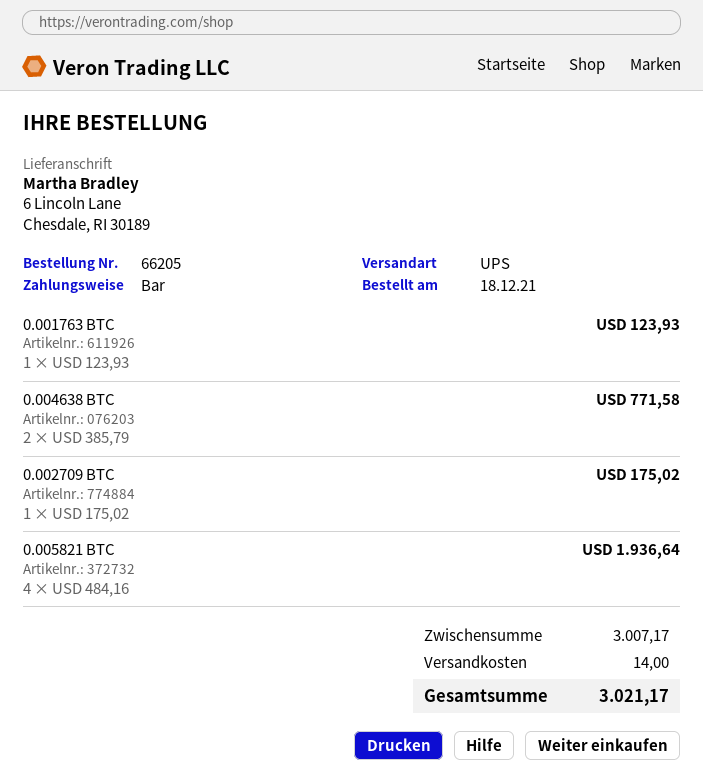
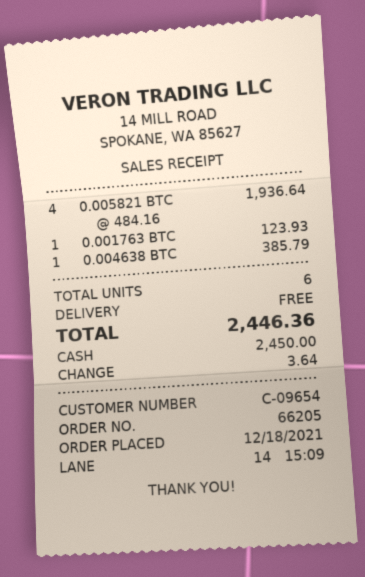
0.004638 BTC: 2 x 385.79 = 771.58 -> 1 x 385.79 = 385.79
0.002709 BTC: 1 x 175.02 = 175.02 -> none
shipping: 14.00 -> 0.00
total: 3021.17 -> 2446.36

